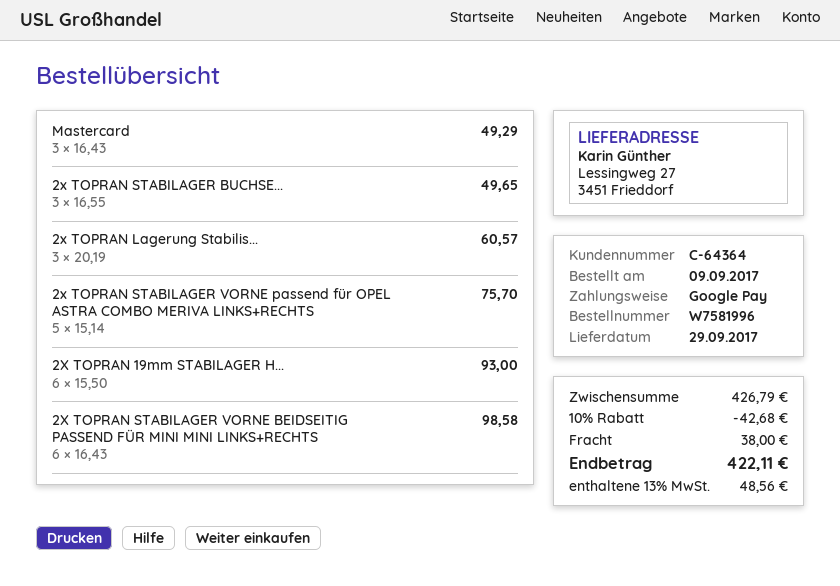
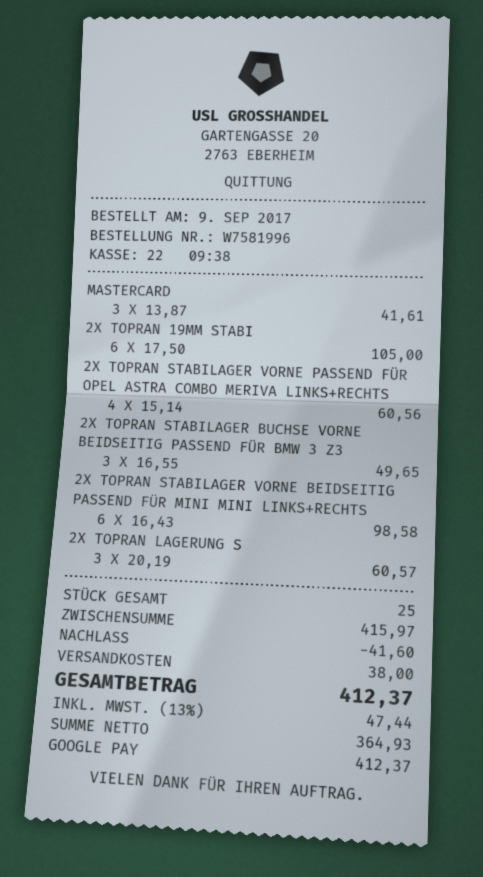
Mastercard: 3 x 16.43 = 49.29 -> 3 x 13.87 = 41.61
2x TOPRAN STABILAGER VORNE passend für OPEL ASTRA COMBO MERIVA LINKS+RECHTS: 5 x 15.14 = 75.70 -> 4 x 15.14 = 60.56
2X TOPRAN 19mm STABILAGER H...: 6 x 15.50 = 93.00 -> 6 x 17.50 = 105.00
subtotal: 426.79 -> 415.97
discount: 42.68 -> 41.60
tax: 13% = 48.56 -> 13% = 47.44
total: 422.11 -> 412.37

